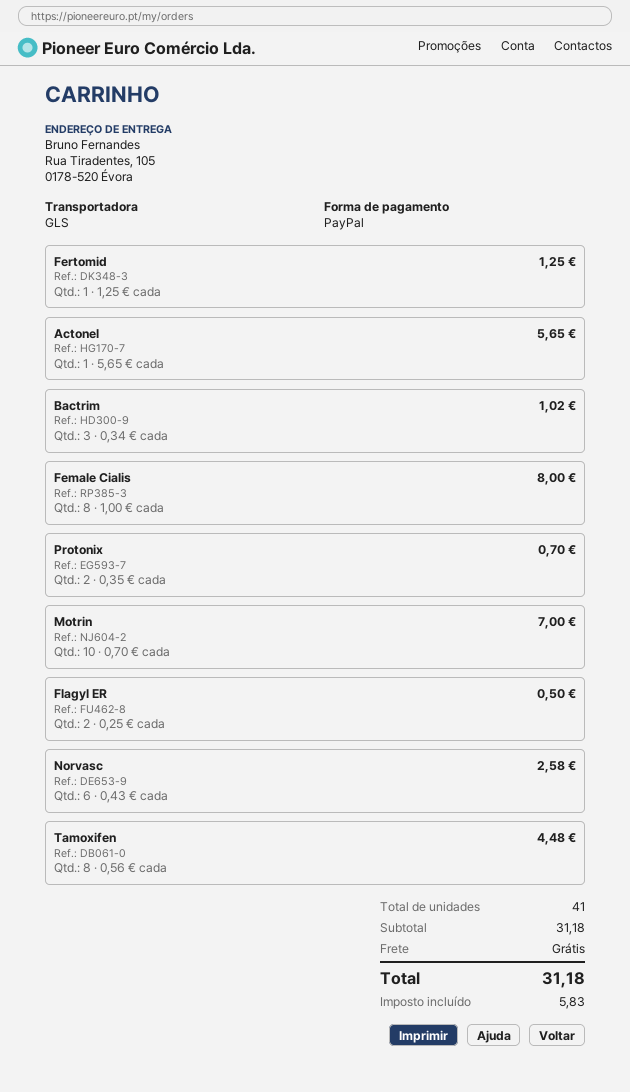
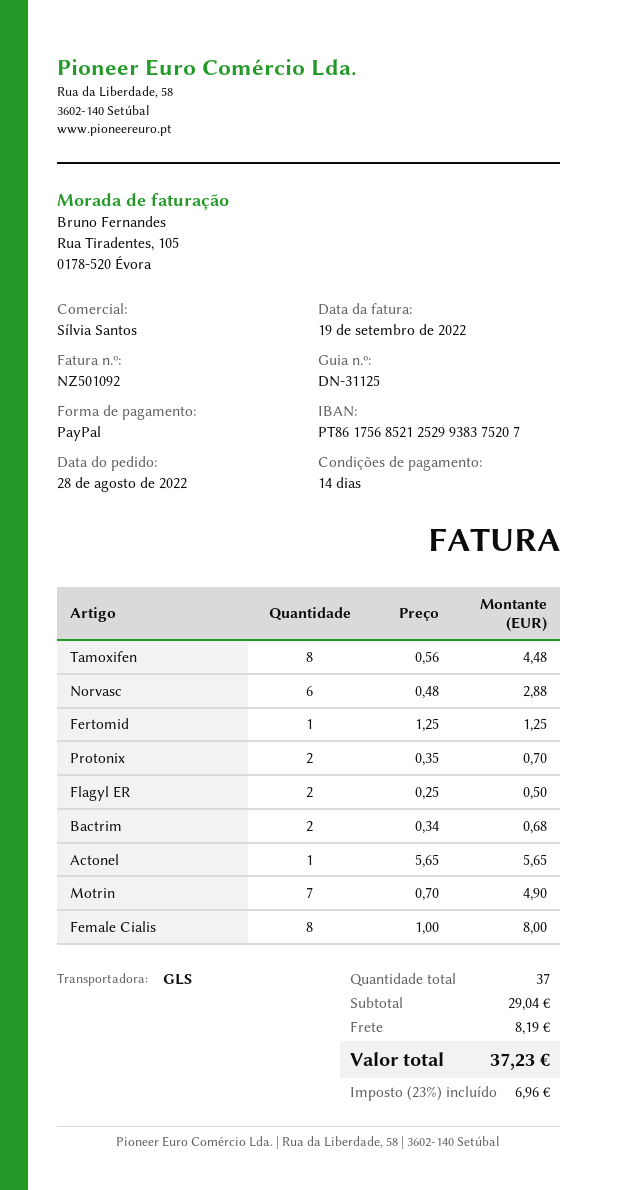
Bactrim: 3 x 0.34 = 1.02 -> 2 x 0.34 = 0.68
Motrin: 10 x 0.70 = 7.00 -> 7 x 0.70 = 4.90
Norvasc: 6 x 0.43 = 2.58 -> 6 x 0.48 = 2.88
total quantity: 41 -> 37
subtotal: 31.18 -> 29.04
shipping: 0.00 -> 8.19
tax: 5.83 -> 6.96
total: 31.18 -> 37.23

